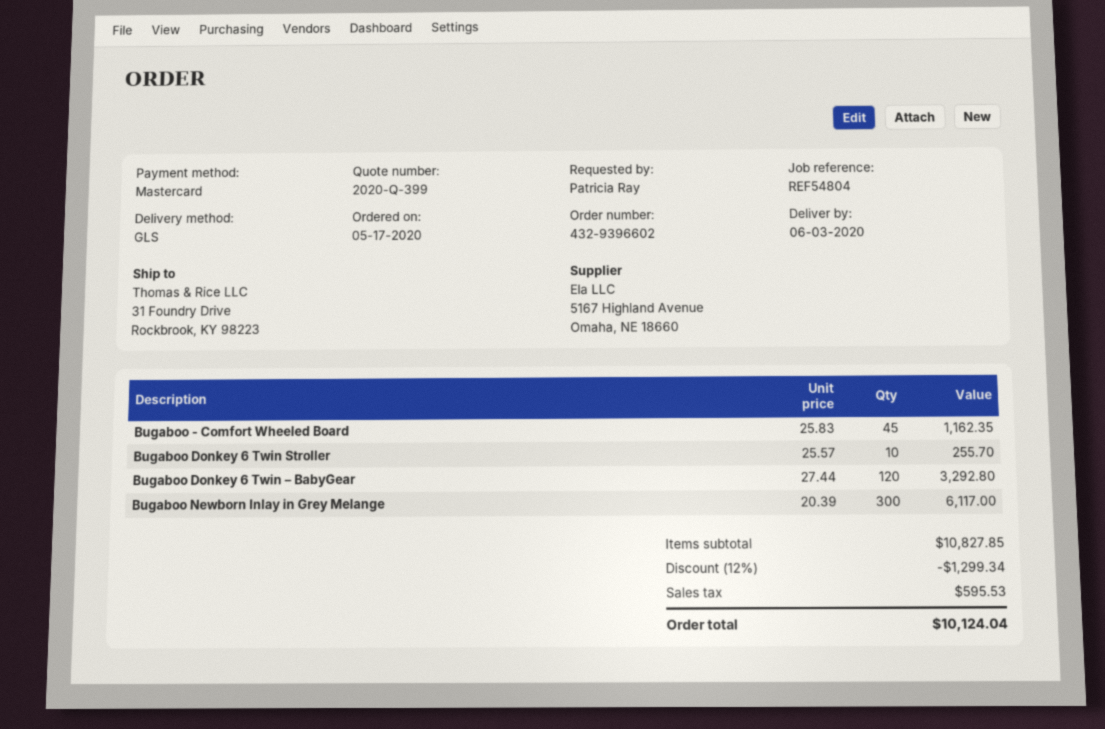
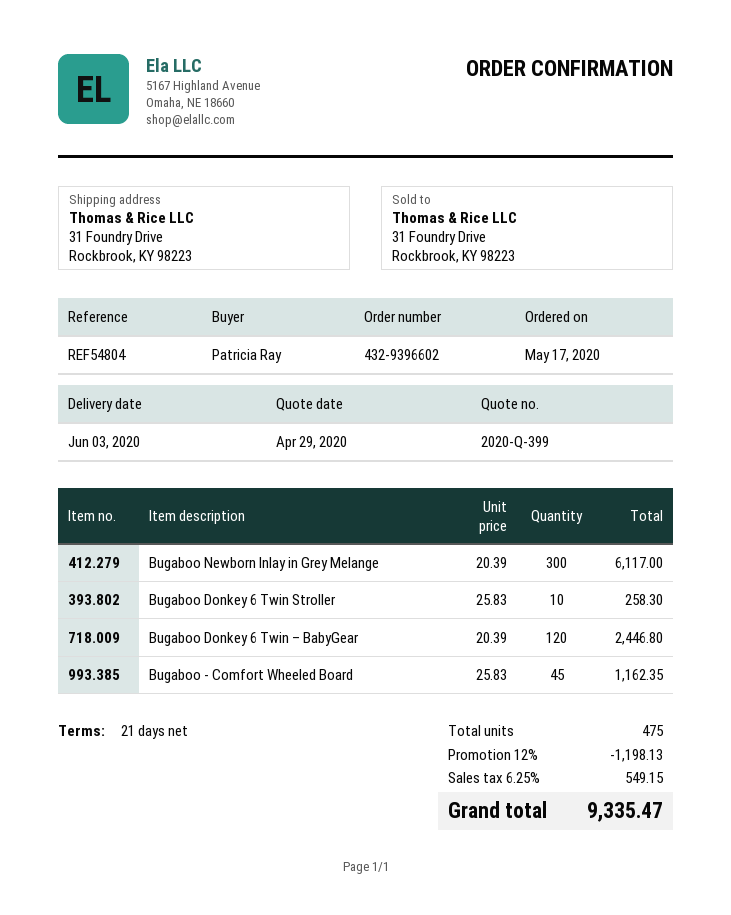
Bugaboo Donkey 6 Twin Stroller: 10 x 25.57 = 255.70 -> 10 x 25.83 = 258.30
Bugaboo Donkey 6 Twin – BabyGear: 120 x 27.44 = 3292.80 -> 120 x 20.39 = 2446.80
discount: 12% = 1299.34 -> 12% = 1198.13
tax: 595.53 -> 549.15
total: 10124.04 -> 9335.47

